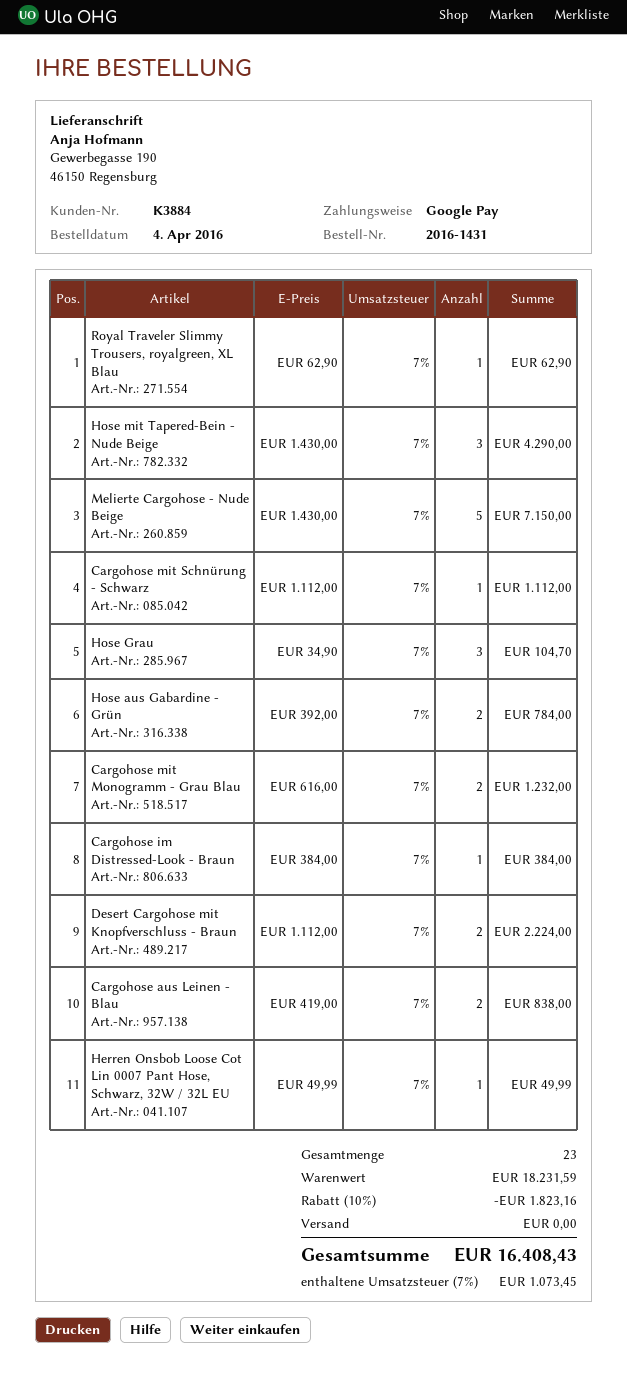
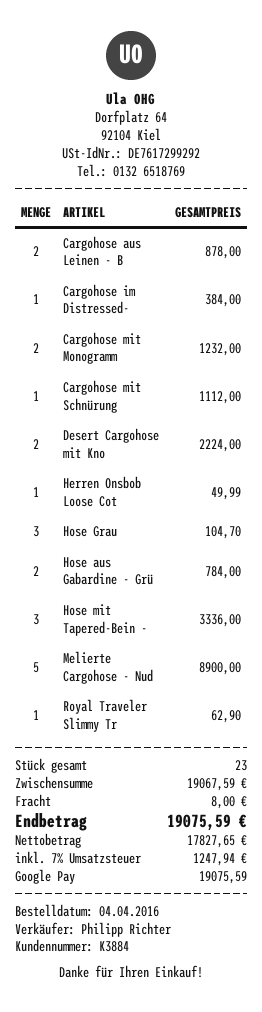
Hose mit Tapered-Bein - Nude Beige: 3 for 4290.00 -> 3 for 3336.00
Melierte Cargohose - Nude Beige: 5 for 7150.00 -> 5 for 8900.00
Cargohose aus Leinen - Blau: 2 for 838.00 -> 2 for 878.00
subtotal: 18231.59 -> 19067.59
discount: 10% = 1823.16 -> none
shipping: 0.00 -> 8.00
tax: 7% = 1073.45 -> 7% = 1247.94
total: 16408.43 -> 19075.59

